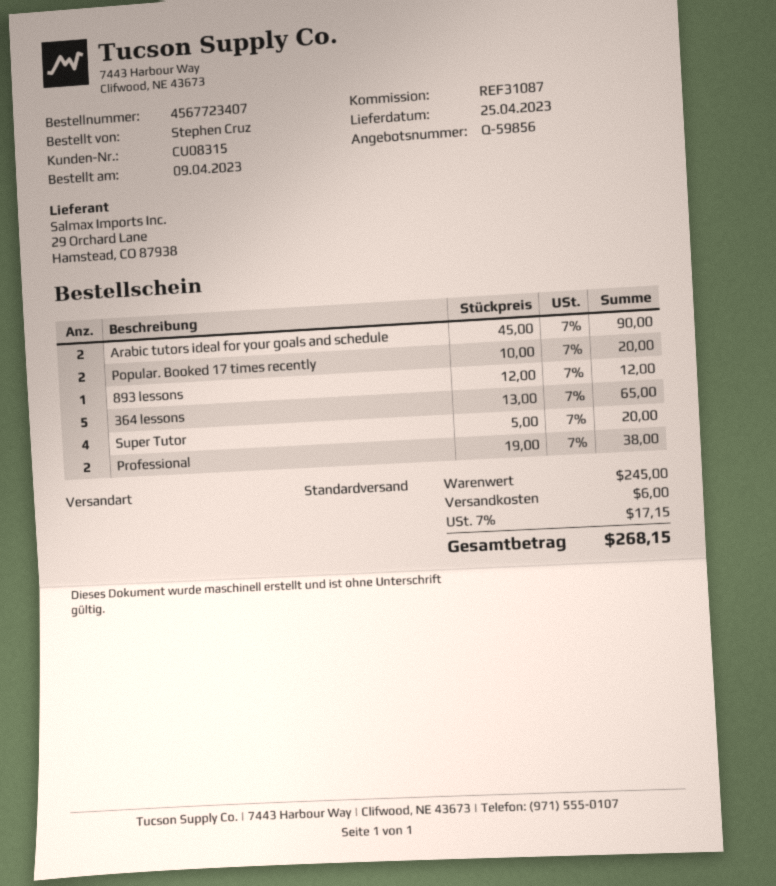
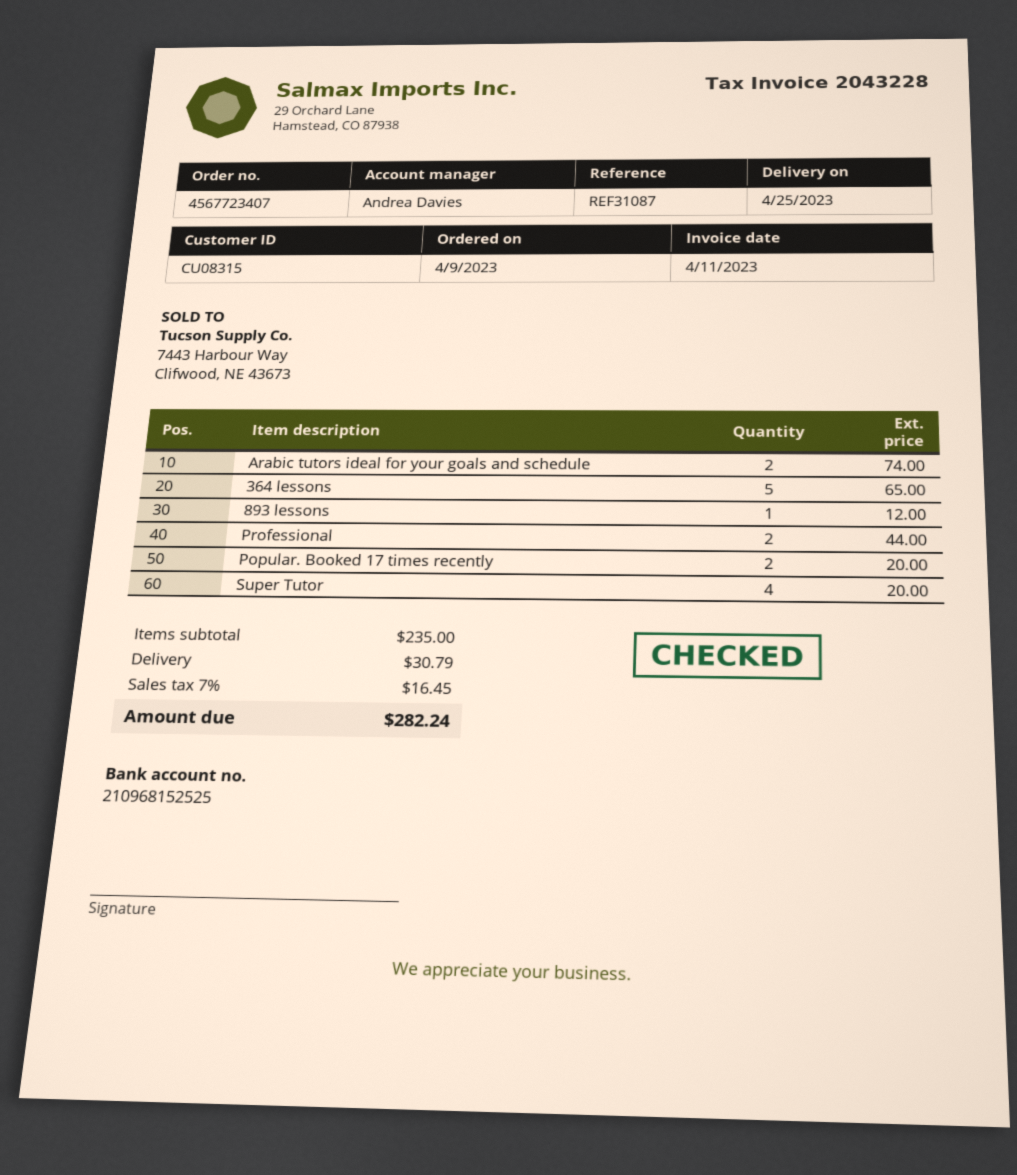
Arabic tutors ideal for your goals and schedule: 2 for 90.00 -> 2 for 74.00
Professional: 2 for 38.00 -> 2 for 44.00
subtotal: 245.00 -> 235.00
shipping: 6.00 -> 30.79
tax: 7% = 17.15 -> 7% = 16.45
total: 268.15 -> 282.24

